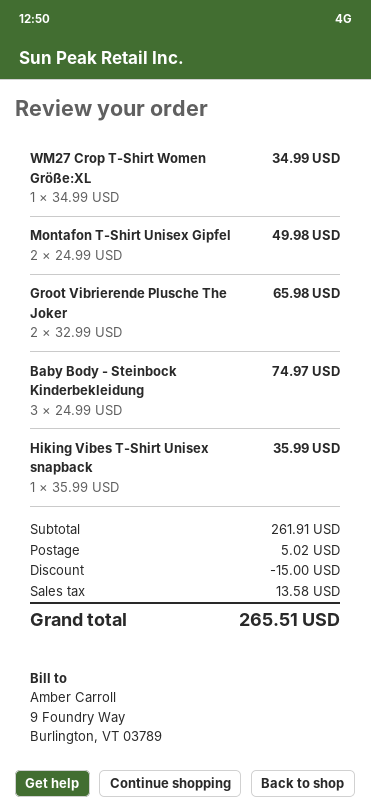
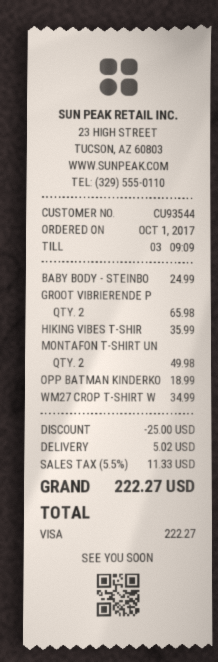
Baby Body - Steinbock Kinderbekleidung: 3 for 74.97 -> 1 for 24.99
OPP BATMAN KINDERKO: none -> 1 for 18.99
discount: 15.00 -> 25.00
tax: 13.58 -> 11.33
total: 265.51 -> 222.27

